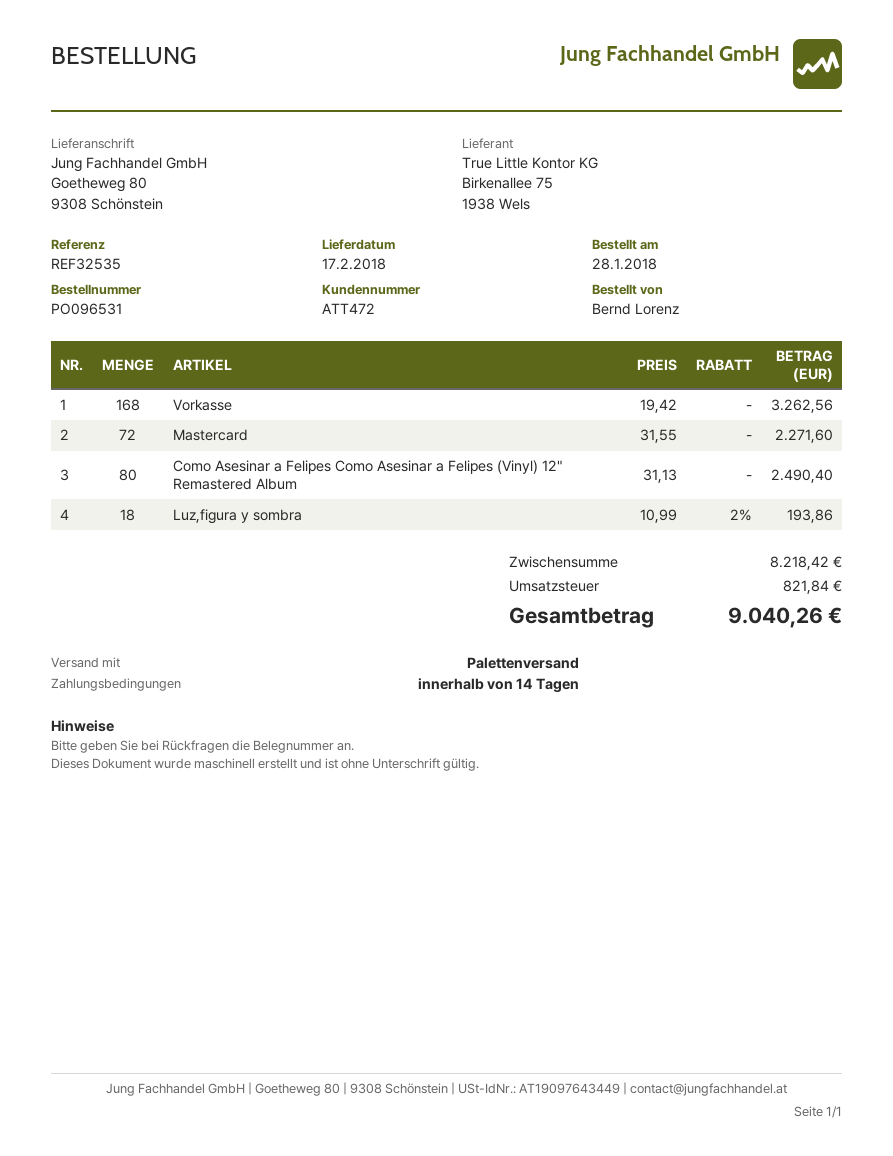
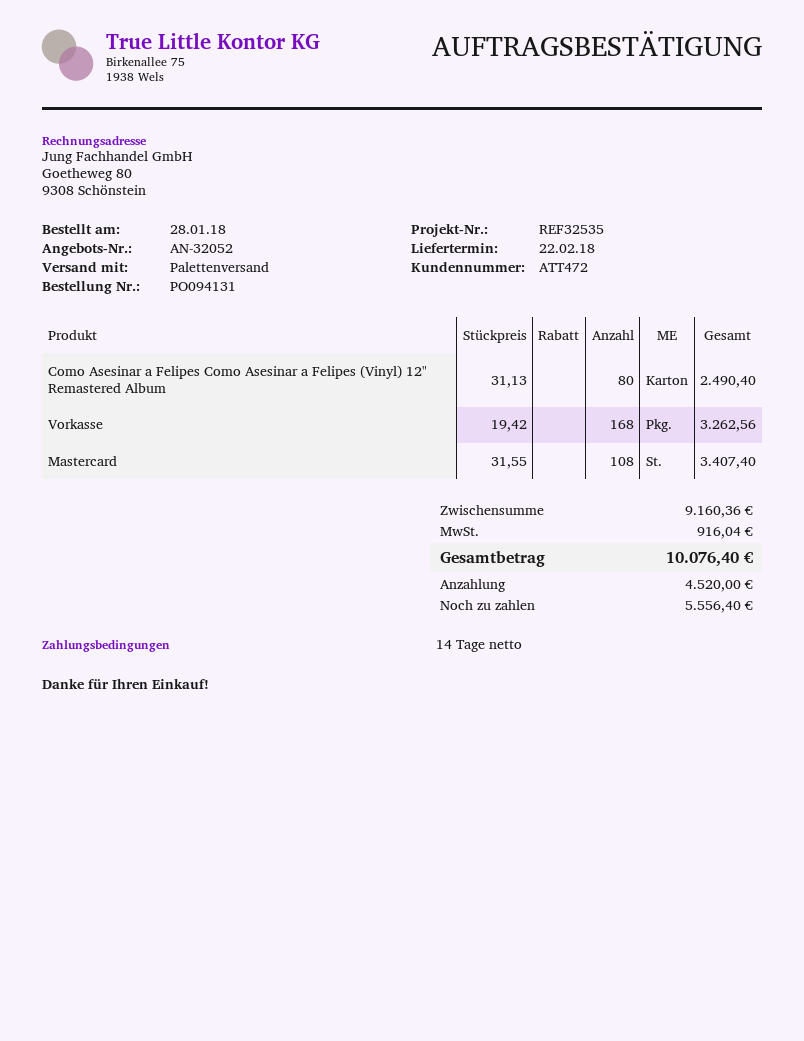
order number: PO096531 -> PO094131
delivery date: 2018-02-17 -> 2018-02-22
Mastercard: 72 x 31.55 = 2271.60 -> 108 x 31.55 = 3407.40
Luz,figura y sombra: 18 x 10.99 - 2% = 193.86 -> none
subtotal: 8218.42 -> 9160.36
tax: 821.84 -> 916.04
total: 9040.26 -> 10076.40

